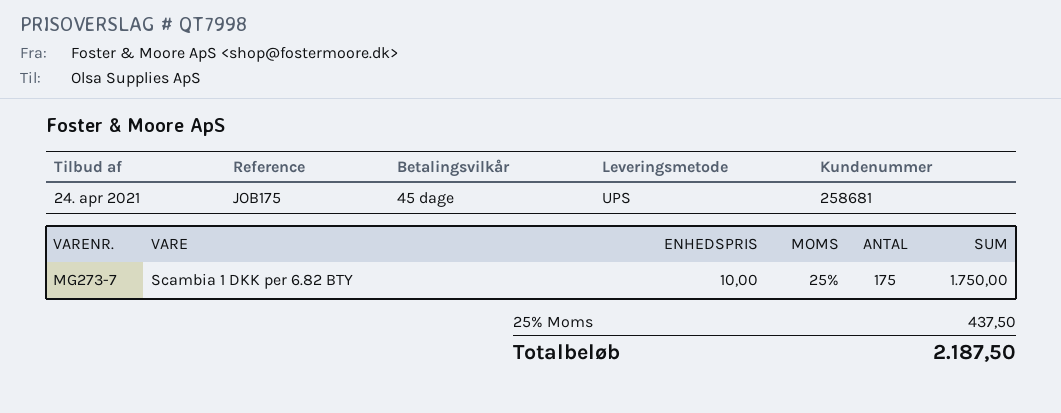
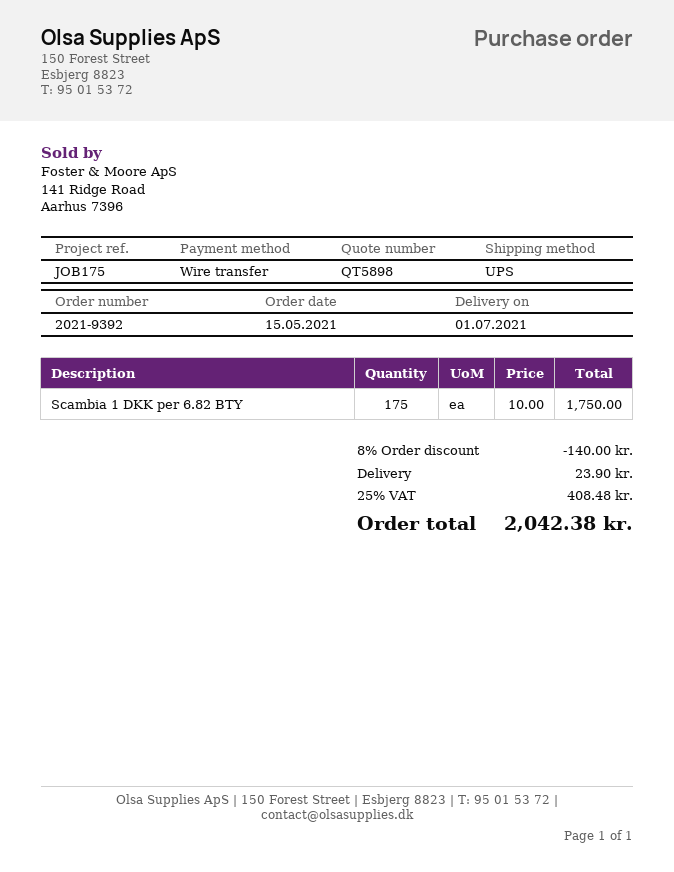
quote number: QT7998 -> QT5898
discount: none -> 8% = 140.00
shipping: none -> 23.90
tax: 25% = 437.50 -> 25% = 408.48
total: 2187.50 -> 2042.38

